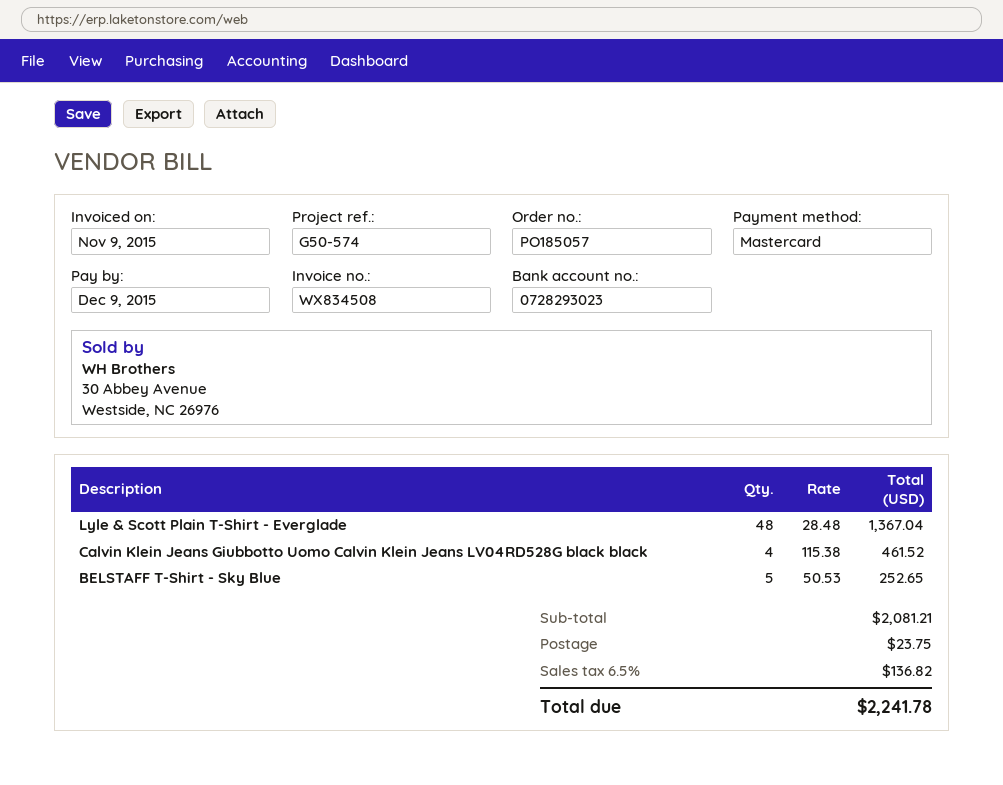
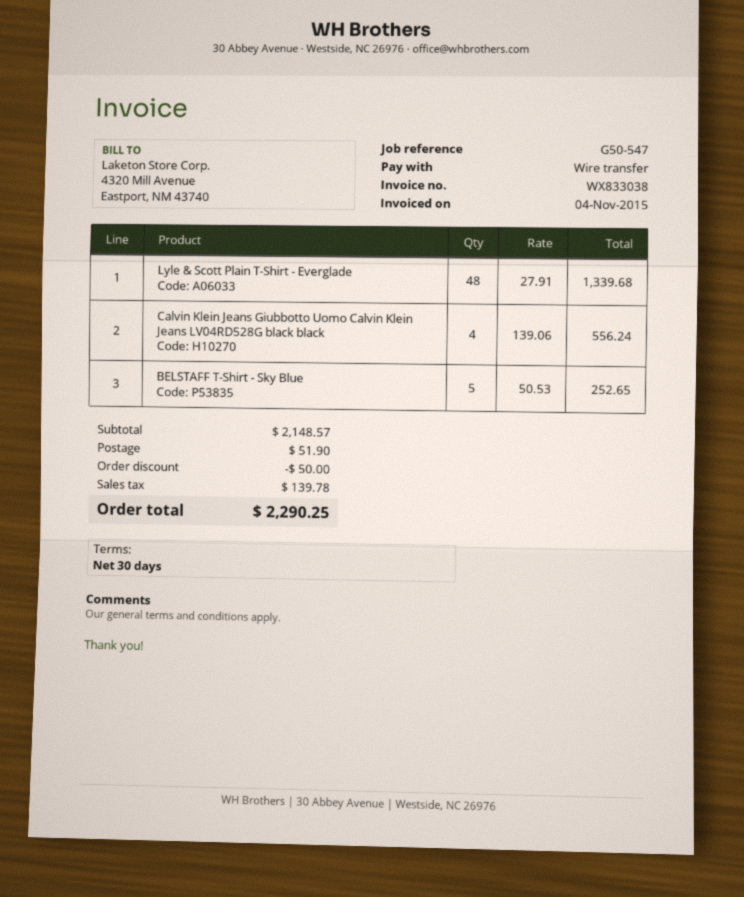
invoice number: WX834508 -> WX833038
invoice date: 2015-11-09 -> 2015-11-04
reference: G50-574 -> G50-547
payment method: Mastercard -> bank transfer
Lyle & Scott Plain T-Shirt - Everglade: 48 x 28.48 = 1367.04 -> 48 x 27.91 = 1339.68
Calvin Klein Jeans Giubbotto Uomo Calvin Klein Jeans LV04RD528G black black: 4 x 115.38 = 461.52 -> 4 x 139.06 = 556.24
subtotal: 2081.21 -> 2148.57
discount: none -> 50.00
shipping: 23.75 -> 51.90
tax: 136.82 -> 139.78
total: 2241.78 -> 2290.25

